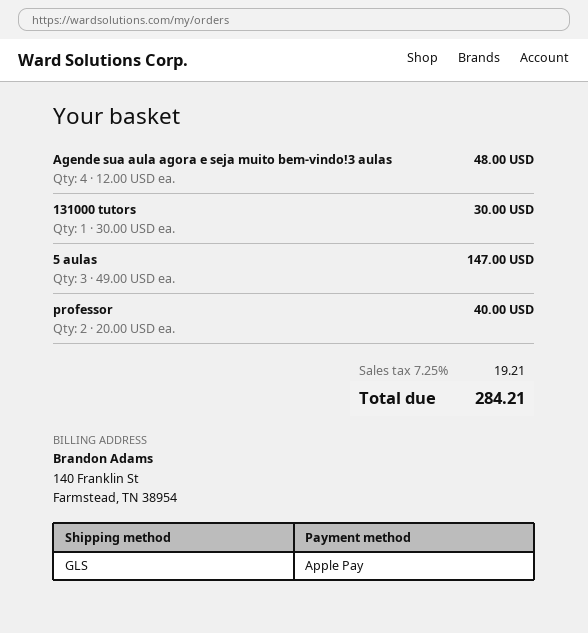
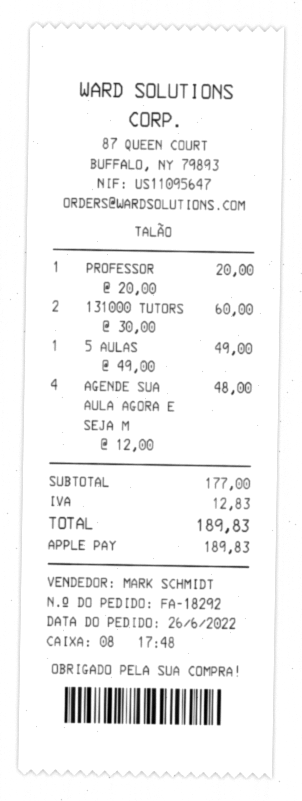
131000 tutors: 1 x 30.00 = 30.00 -> 2 x 30.00 = 60.00
5 aulas: 3 x 49.00 = 147.00 -> 1 x 49.00 = 49.00
professor: 2 x 20.00 = 40.00 -> 1 x 20.00 = 20.00
tax: 19.21 -> 12.83
total: 284.21 -> 189.83

